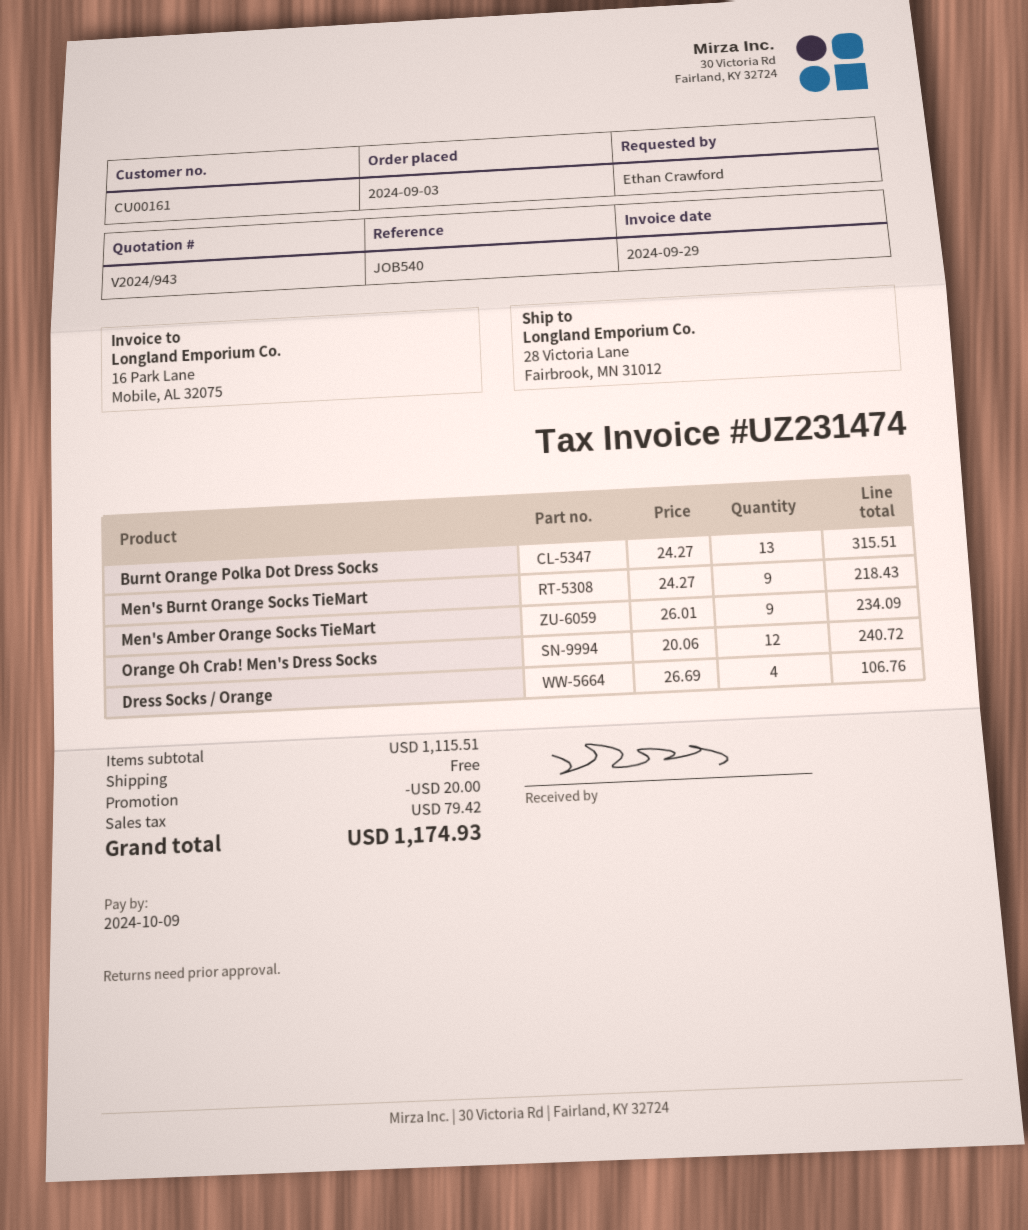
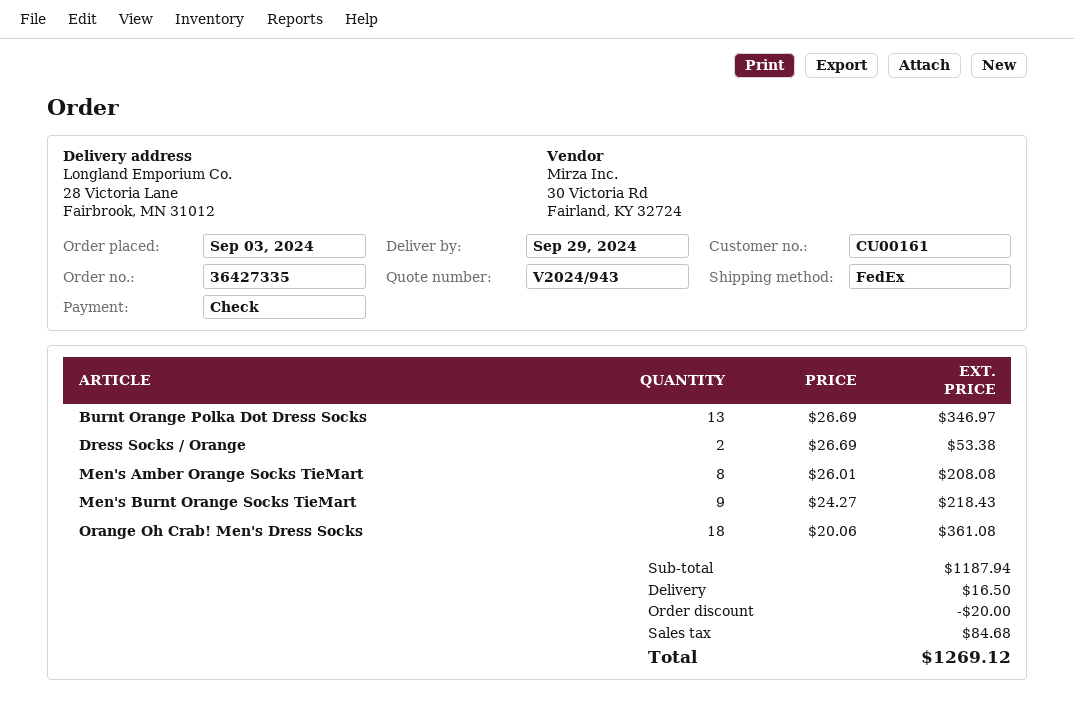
Burnt Orange Polka Dot Dress Socks: 13 x 24.27 = 315.51 -> 13 x 26.69 = 346.97
Men's Amber Orange Socks TieMart: 9 x 26.01 = 234.09 -> 8 x 26.01 = 208.08
Orange Oh Crab! Men's Dress Socks: 12 x 20.06 = 240.72 -> 18 x 20.06 = 361.08
Dress Socks / Orange: 4 x 26.69 = 106.76 -> 2 x 26.69 = 53.38
subtotal: 1115.51 -> 1187.94
shipping: 0.00 -> 16.50
tax: 79.42 -> 84.68
total: 1174.93 -> 1269.12

